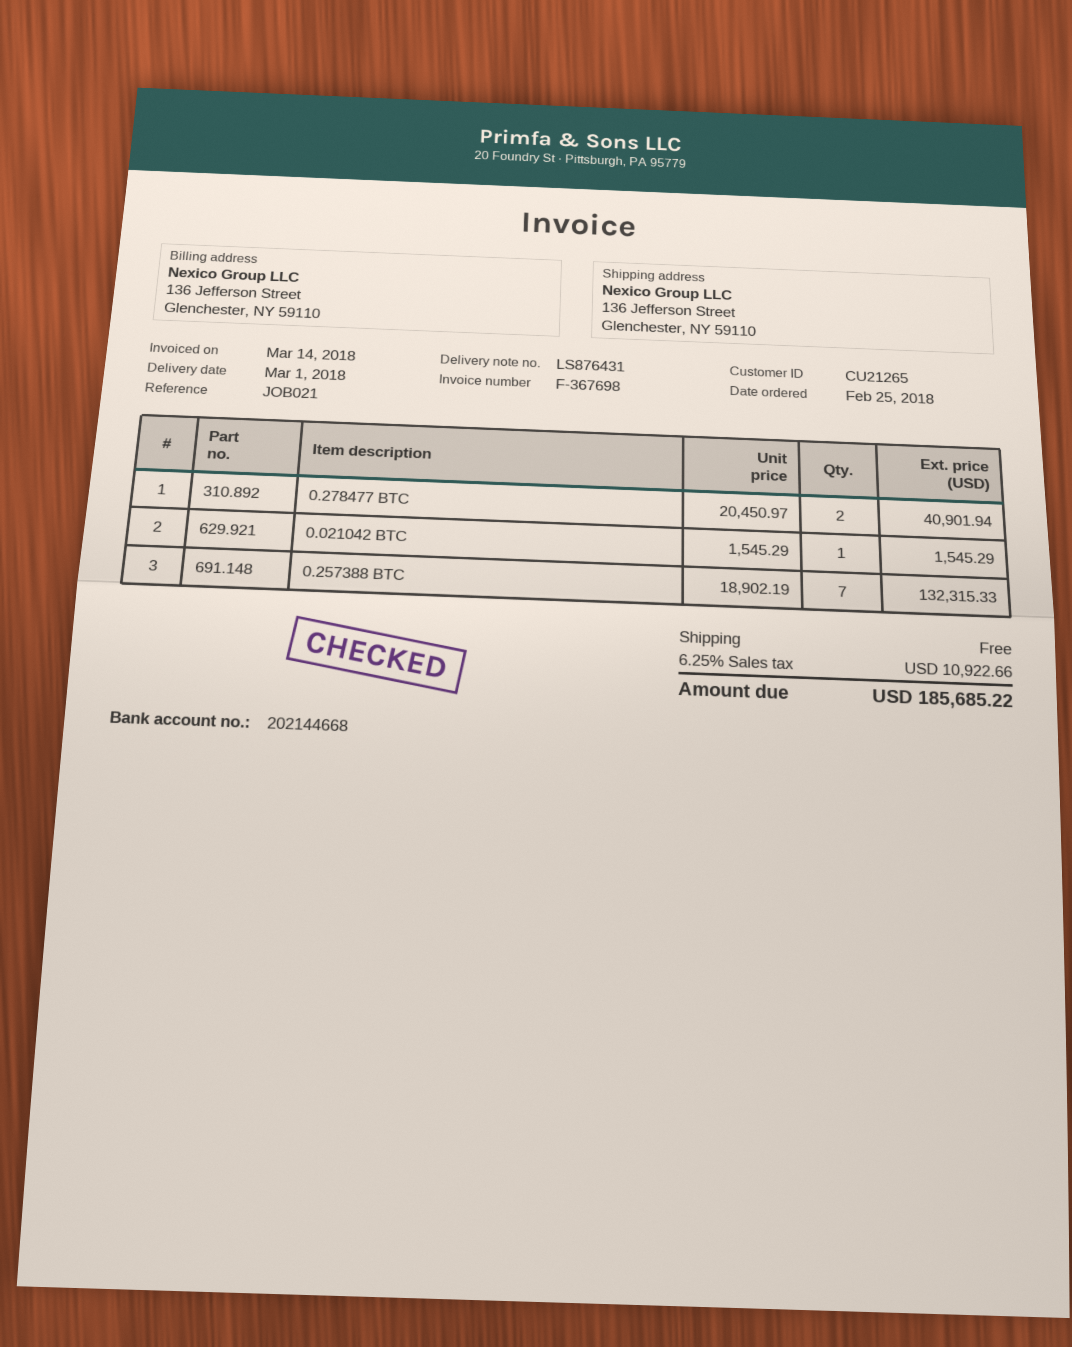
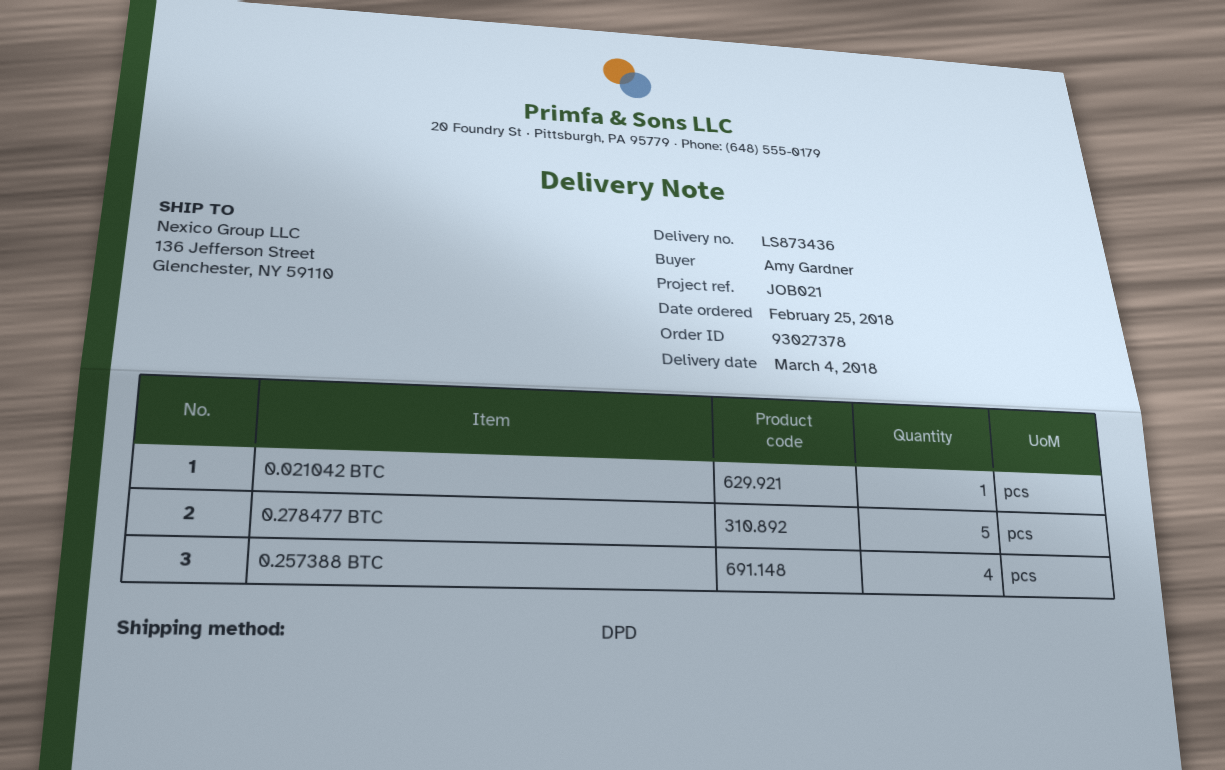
delivery note number: LS876431 -> LS873436
delivery date: 2018-03-01 -> 2018-03-04
0.278477 BTC: 2 -> 5
0.257388 BTC: 7 -> 4

